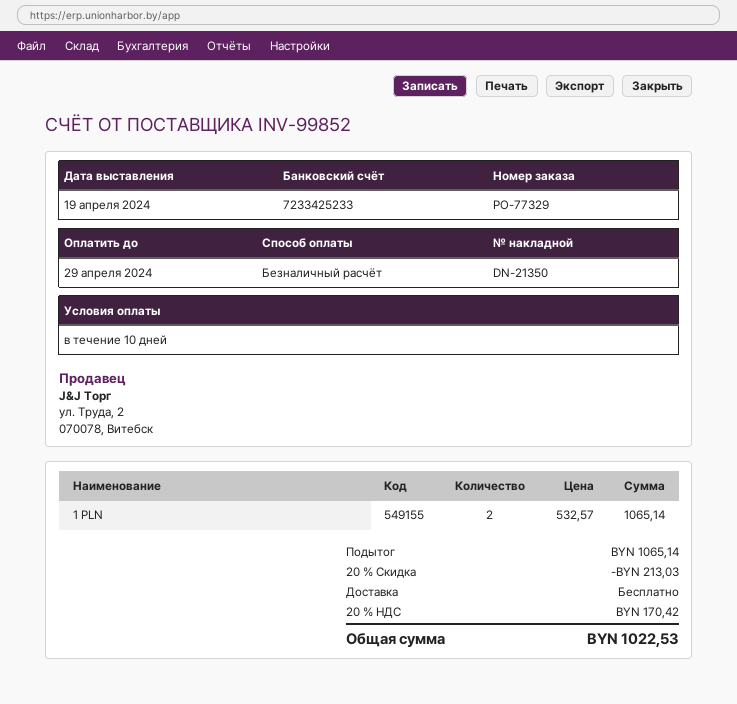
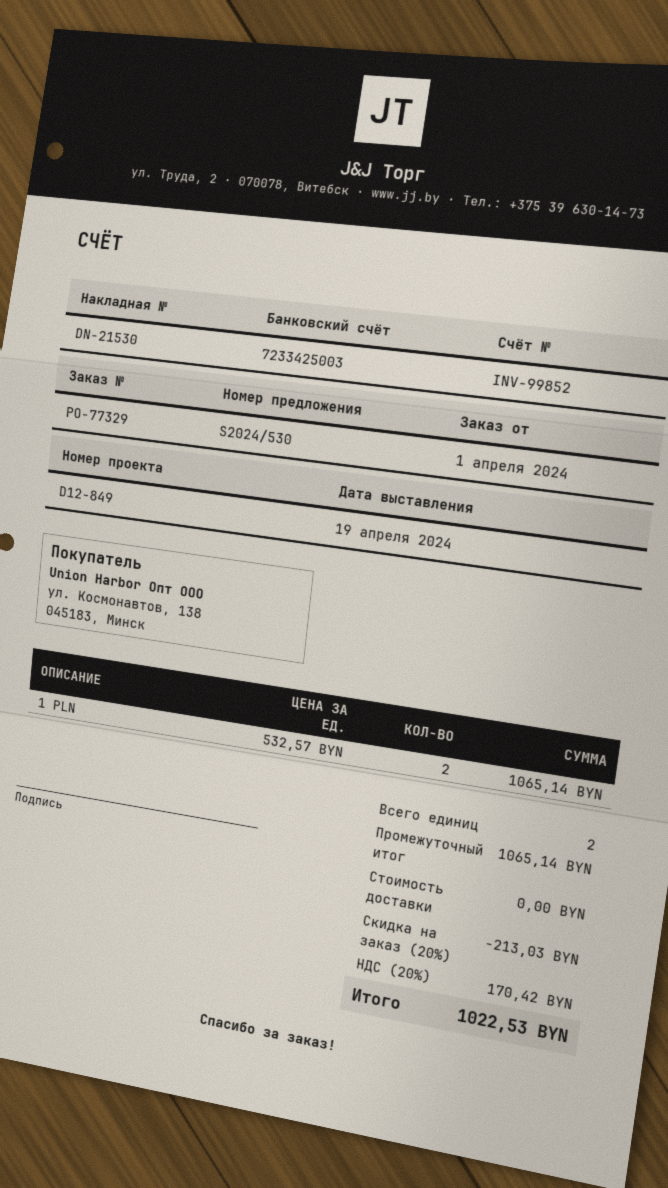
delivery note number: DN-21350 -> DN-21530
bank account: 7233425233 -> 7233425003

